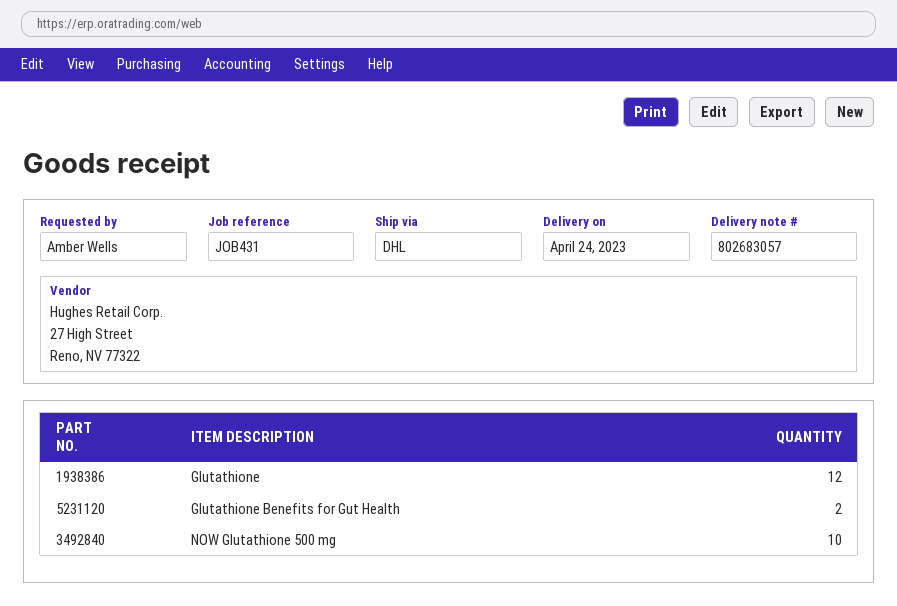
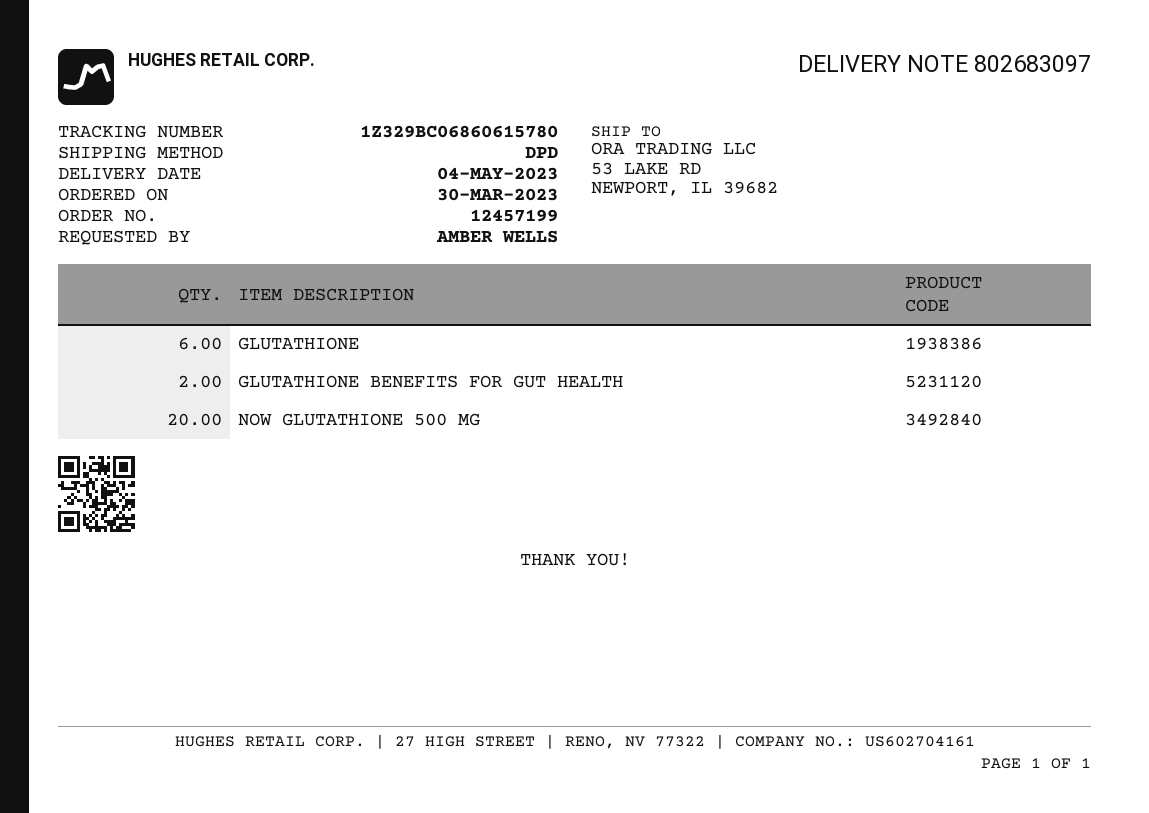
delivery note number: 802683057 -> 802683097
delivery date: 2023-04-24 -> 2023-05-04
shipping method: DHL -> DPD
Glutathione: 12 -> 6
NOW Glutathione 500 mg: 10 -> 20

